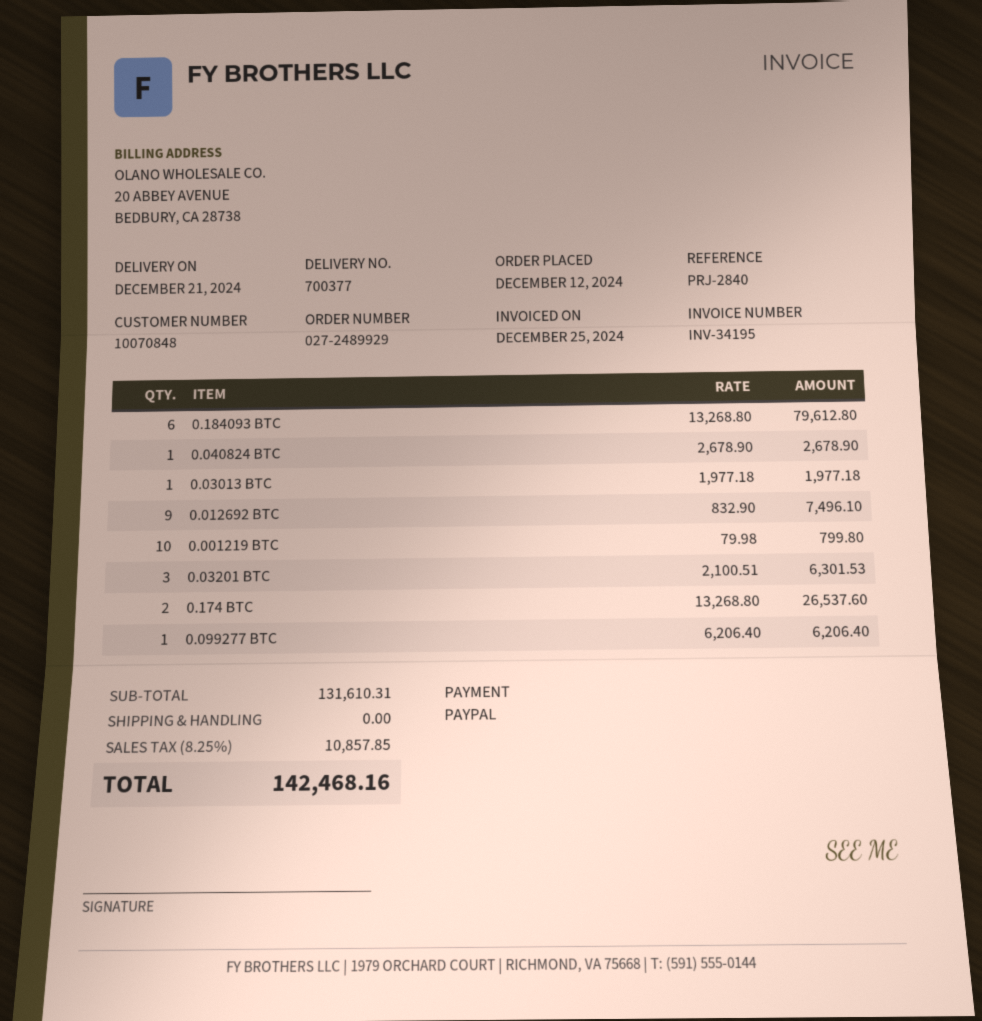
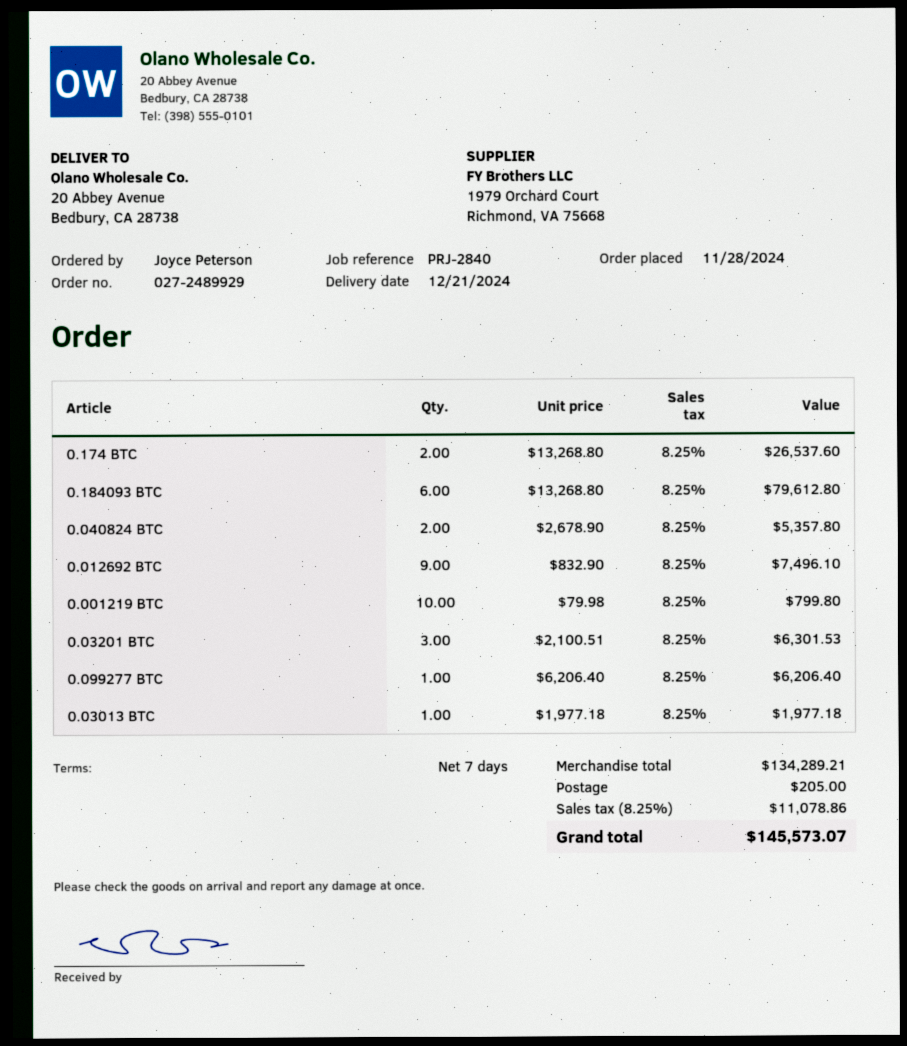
order date: 2024-12-12 -> 2024-11-28
0.040824 BTC: 1 x 2678.90 = 2678.90 -> 2 x 2678.90 = 5357.80
subtotal: 131610.31 -> 134289.21
shipping: 0.00 -> 205.00
tax: 8.25% = 10857.85 -> 8.25% = 11078.86
total: 142468.16 -> 145573.07

